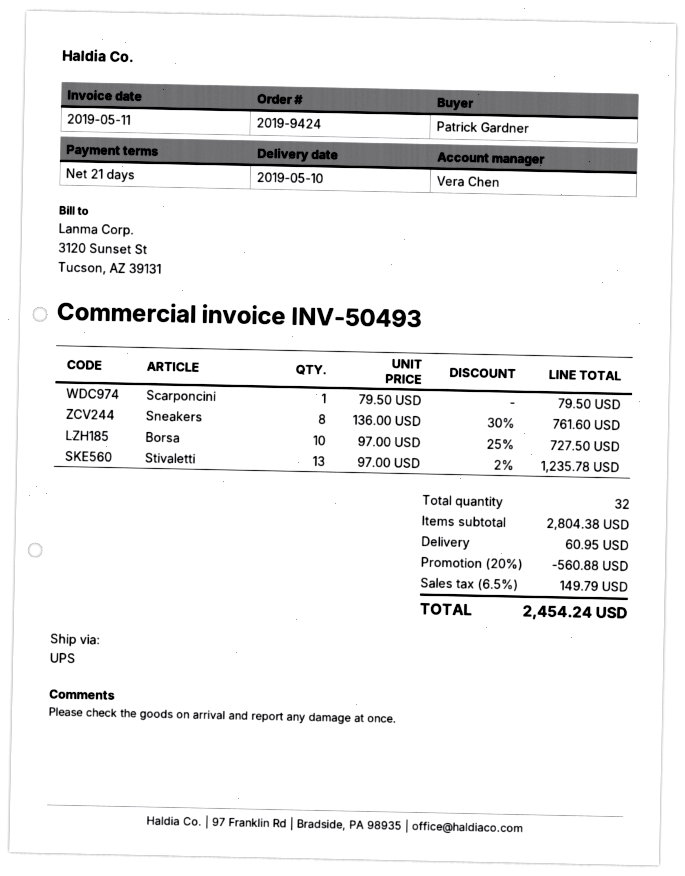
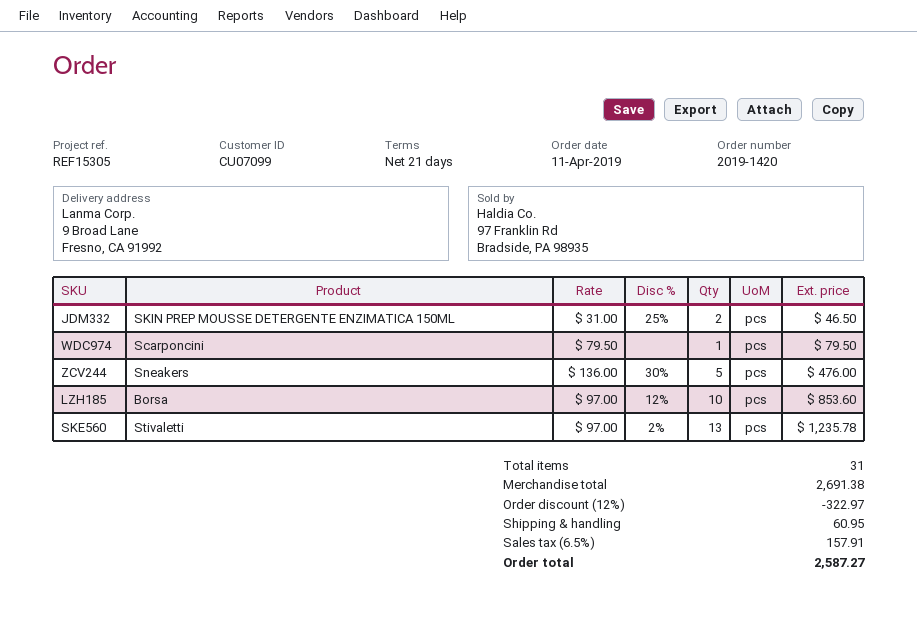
order number: 2019-9424 -> 2019-1420
Sneakers: 8 x 136.00 - 30% = 761.60 -> 5 x 136.00 - 30% = 476.00
Borsa: 10 x 97.00 - 25% = 727.50 -> 10 x 97.00 - 12% = 853.60
SKIN PREP MOUSSE DETERGENTE ENZIMATICA 150ML: none -> 2 x 31.00 - 25% = 46.50
total quantity: 32 -> 31
subtotal: 2804.38 -> 2691.38
discount: 20% = 560.88 -> 12% = 322.97
tax: 6.5% = 149.79 -> 6.5% = 157.91
total: 2454.24 -> 2587.27

